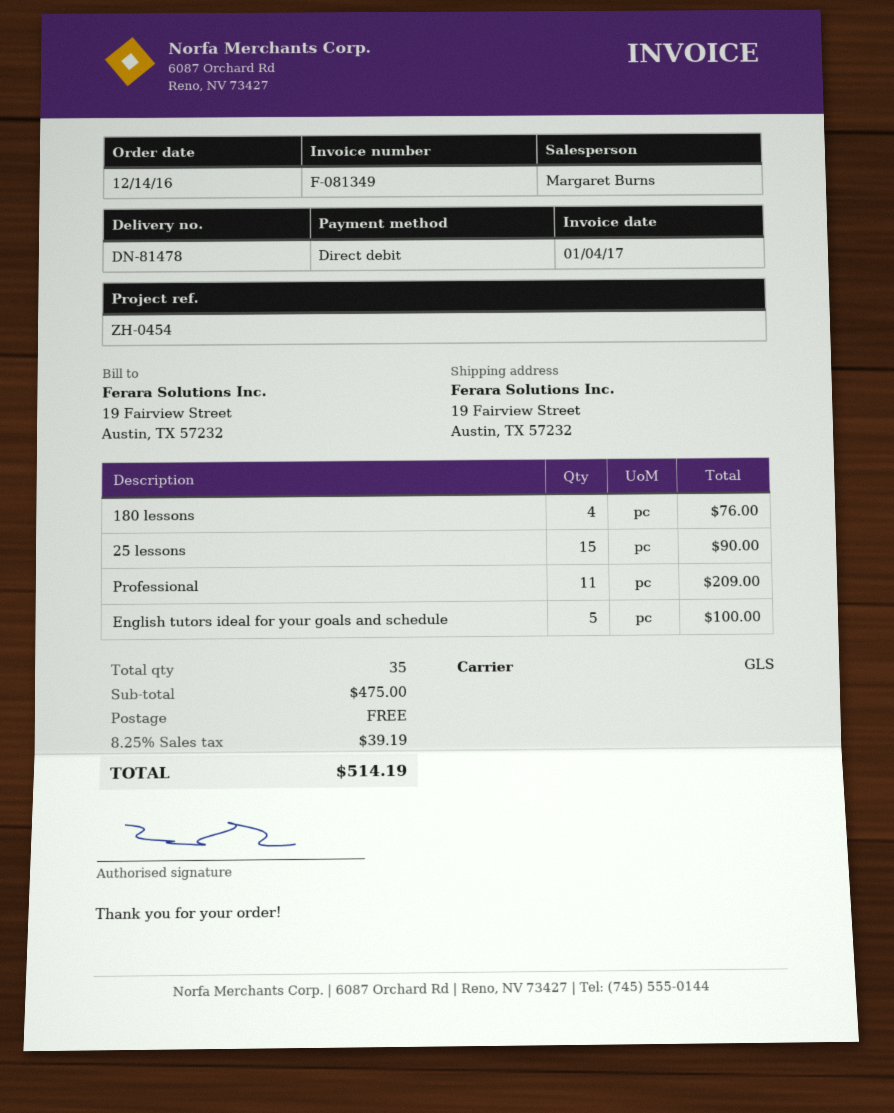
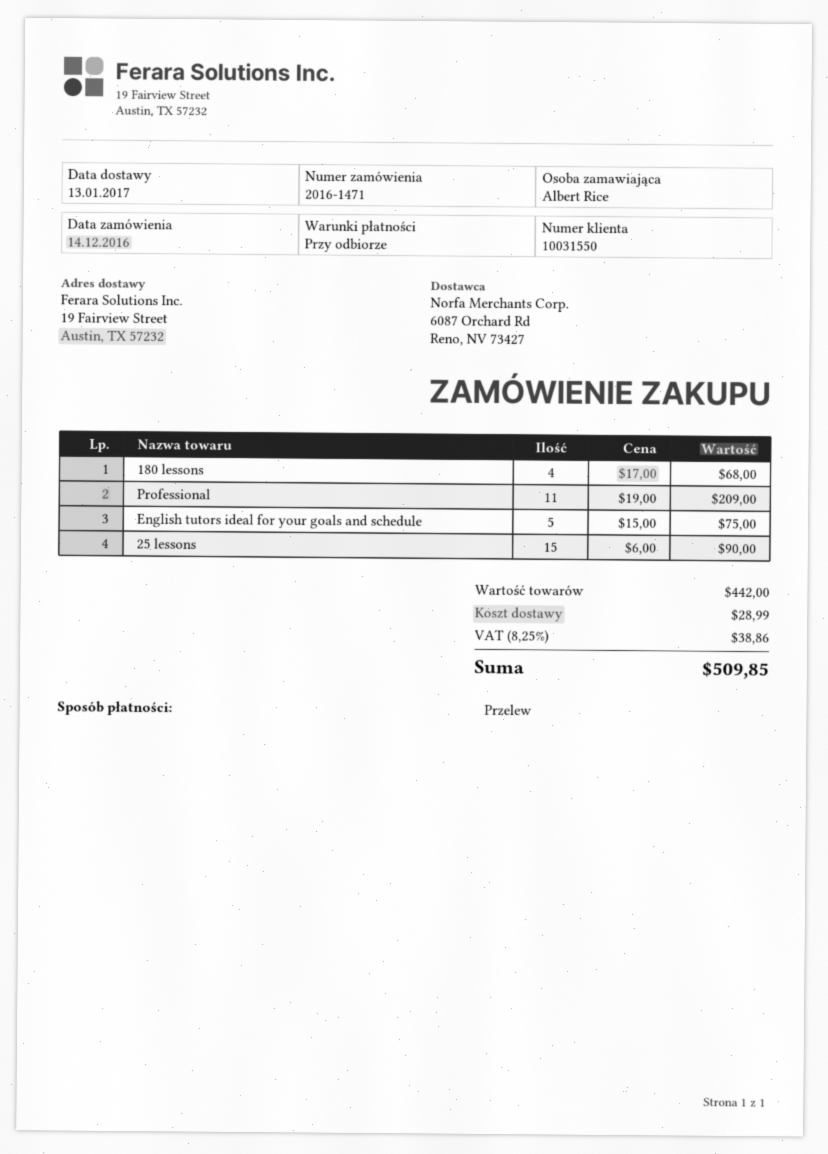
payment method: direct debit -> bank transfer
180 lessons: 4 for 76.00 -> 4 for 68.00
English tutors ideal for your goals and schedule: 5 for 100.00 -> 5 for 75.00
subtotal: 475.00 -> 442.00
shipping: 0.00 -> 28.99
tax: 8.25% = 39.19 -> 8.25% = 38.86
total: 514.19 -> 509.85

